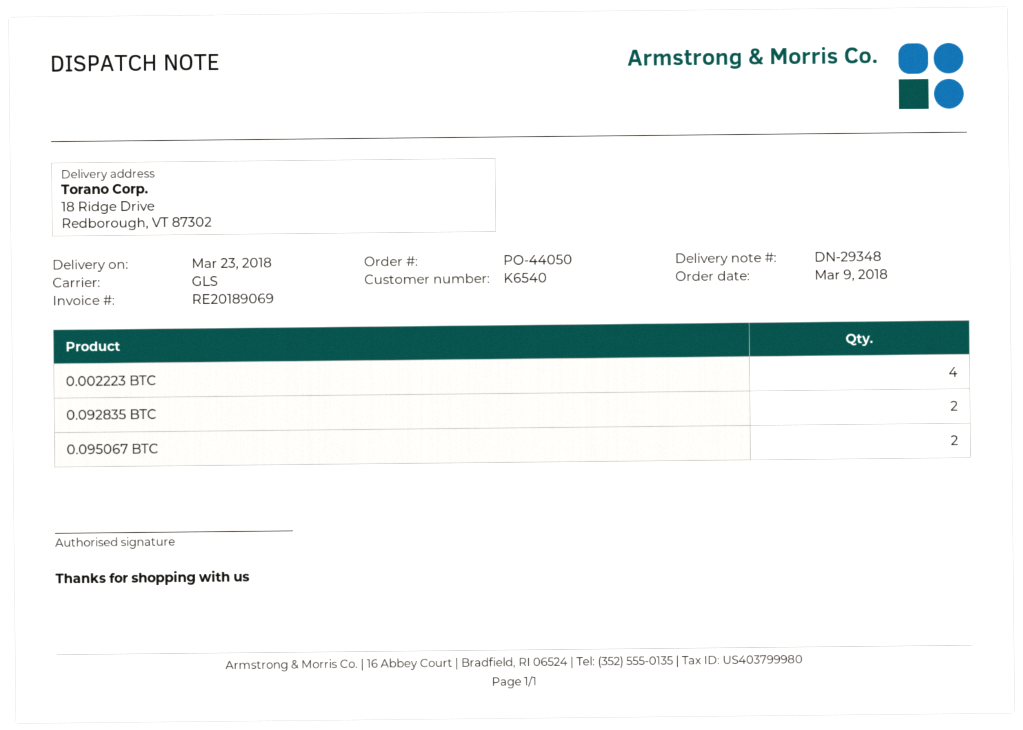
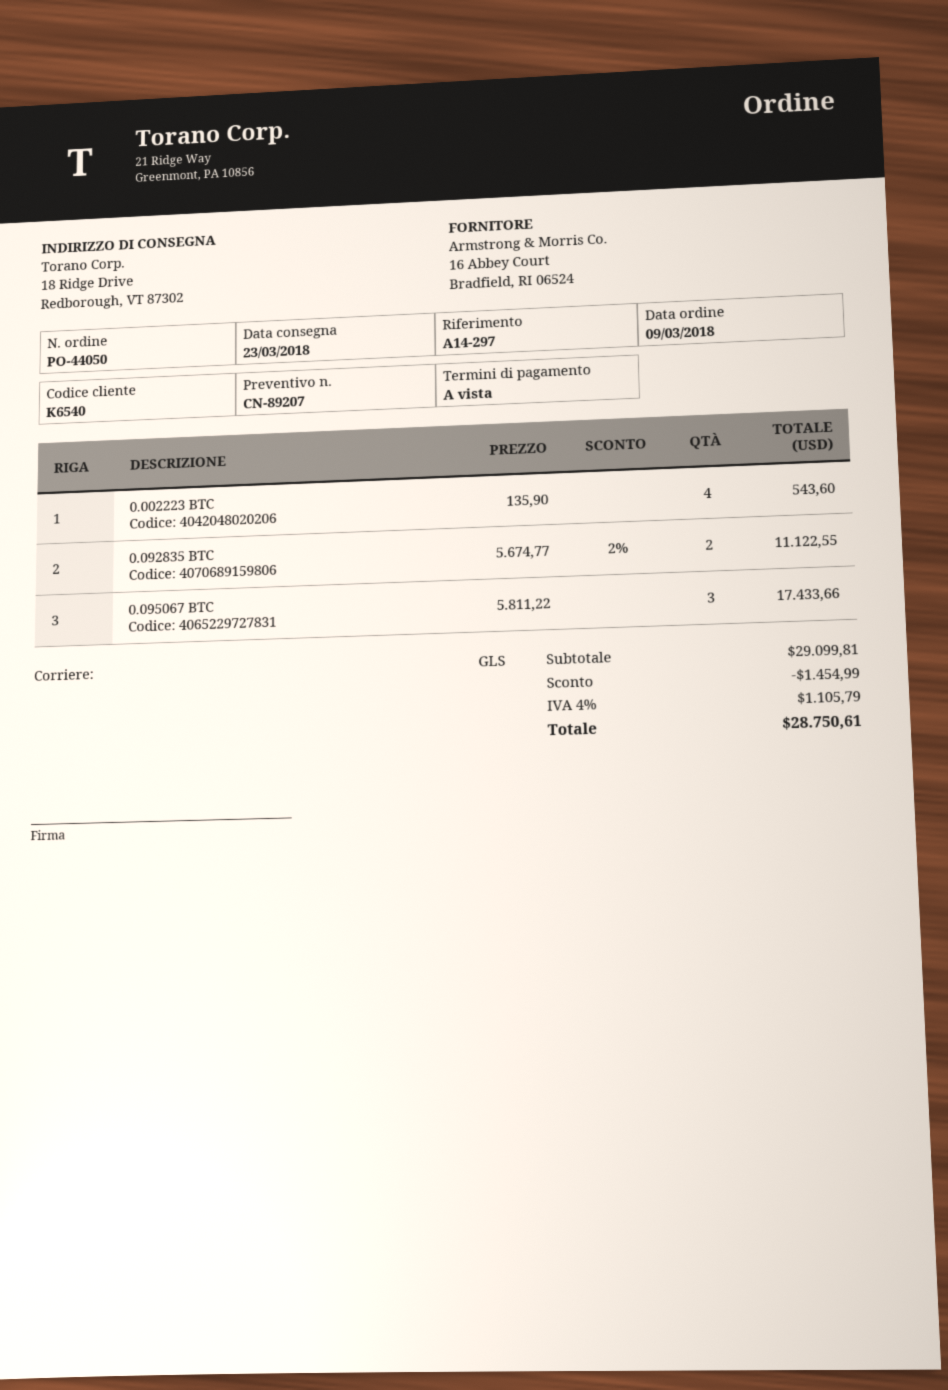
0.095067 BTC: 2 -> 3

